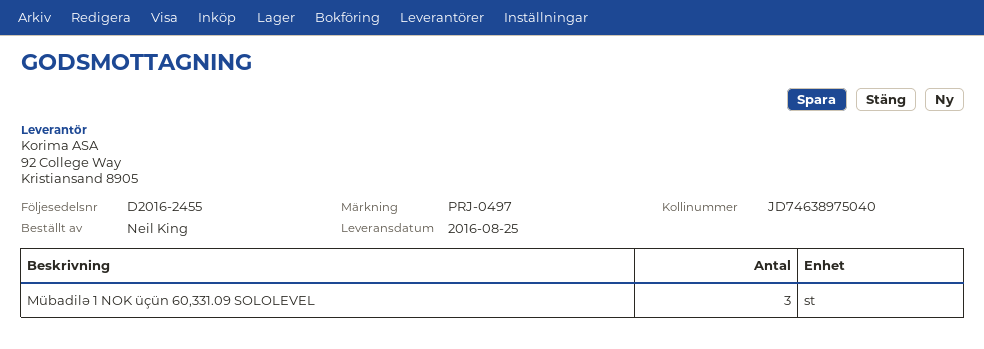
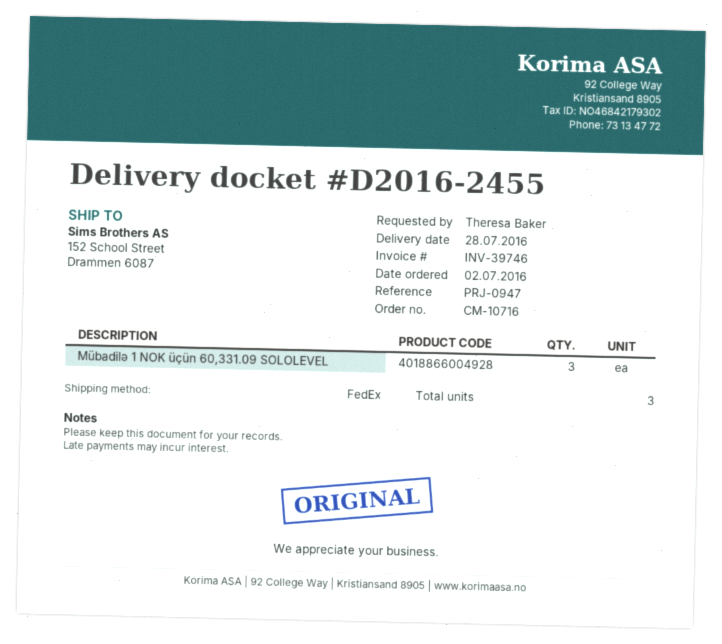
delivery date: 2016-08-25 -> 2016-07-28
reference: PRJ-0497 -> PRJ-0947
ordered by: Neil King -> Theresa Baker

